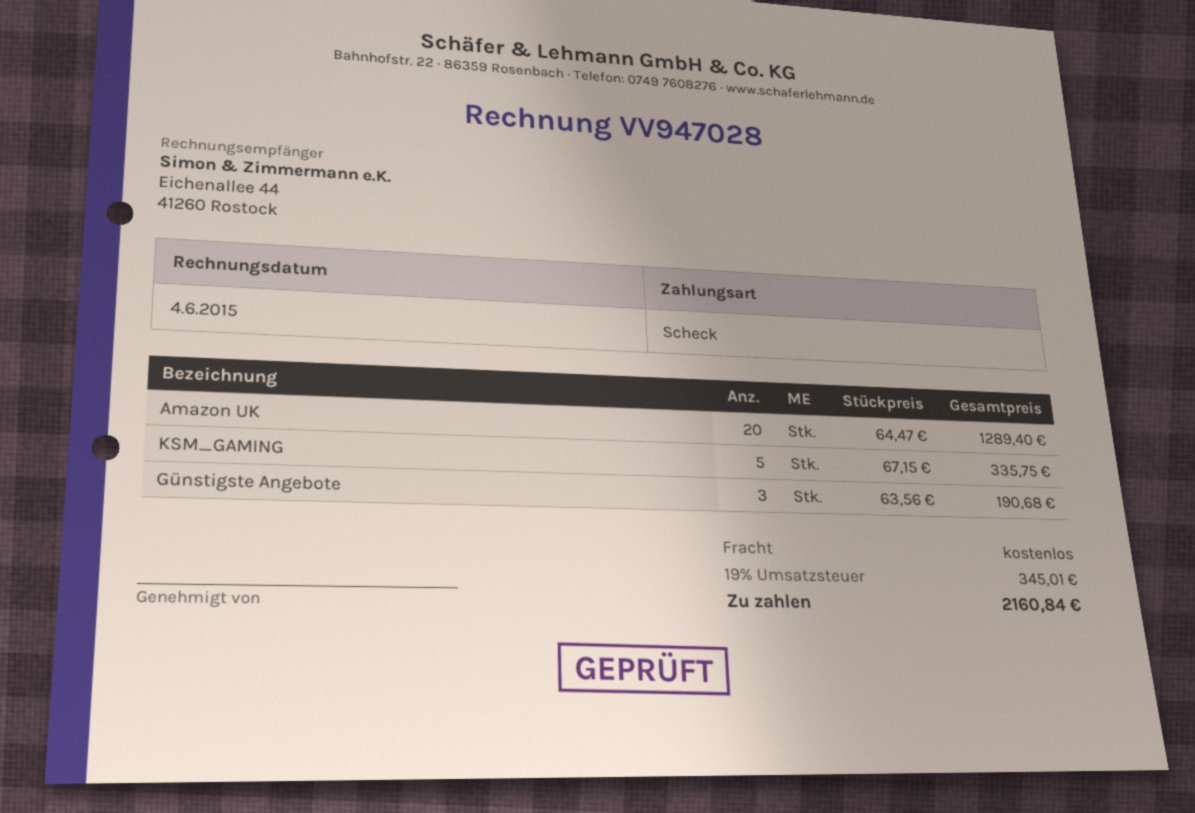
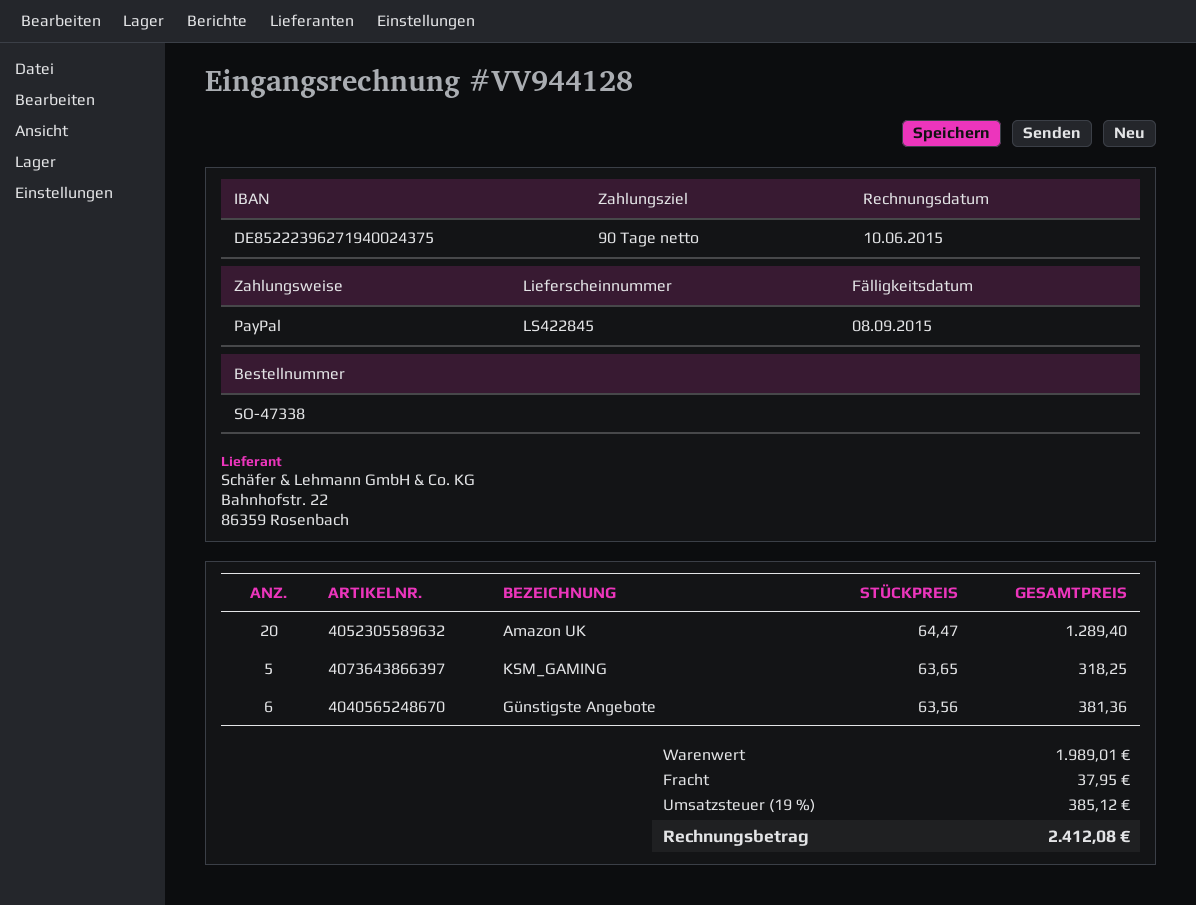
invoice number: VV947028 -> VV944128
invoice date: 2015-06-04 -> 2015-06-10
payment method: cheque -> PayPal
KSM_GAMING: 5 x 67.15 = 335.75 -> 5 x 63.65 = 318.25
Günstigste Angebote: 3 x 63.56 = 190.68 -> 6 x 63.56 = 381.36
shipping: 0.00 -> 37.95
tax: 19% = 345.01 -> 19% = 385.12
total: 2160.84 -> 2412.08

